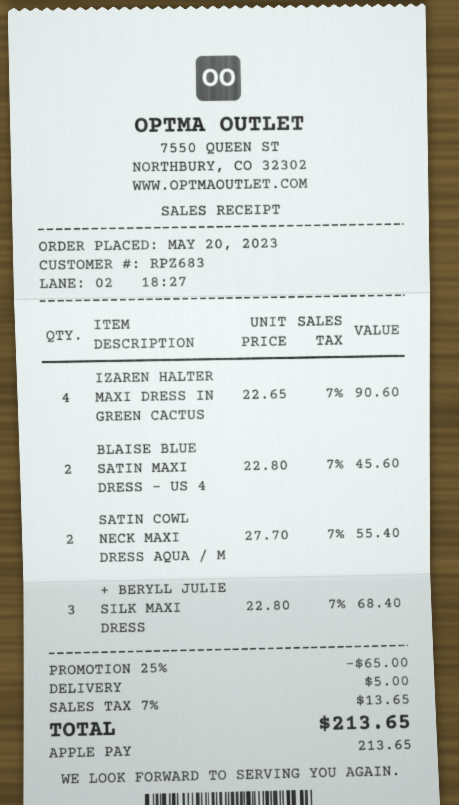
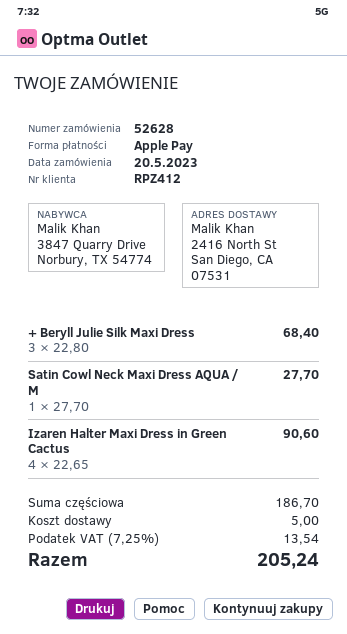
customer number: RPZ683 -> RPZ412
BLAISE BLUE SATIN MAXI DRESS - US 4: 2 x 22.80 = 45.60 -> none
SATIN COWL NECK MAXI DRESS AQUA / M: 2 x 27.70 = 55.40 -> 1 x 27.70 = 27.70
discount: 25% = 65.00 -> none
tax: 7% = 13.65 -> 7.25% = 13.54
total: 213.65 -> 205.24

